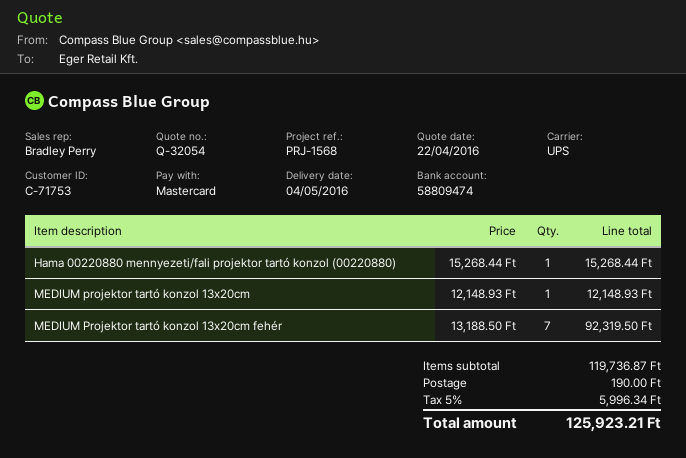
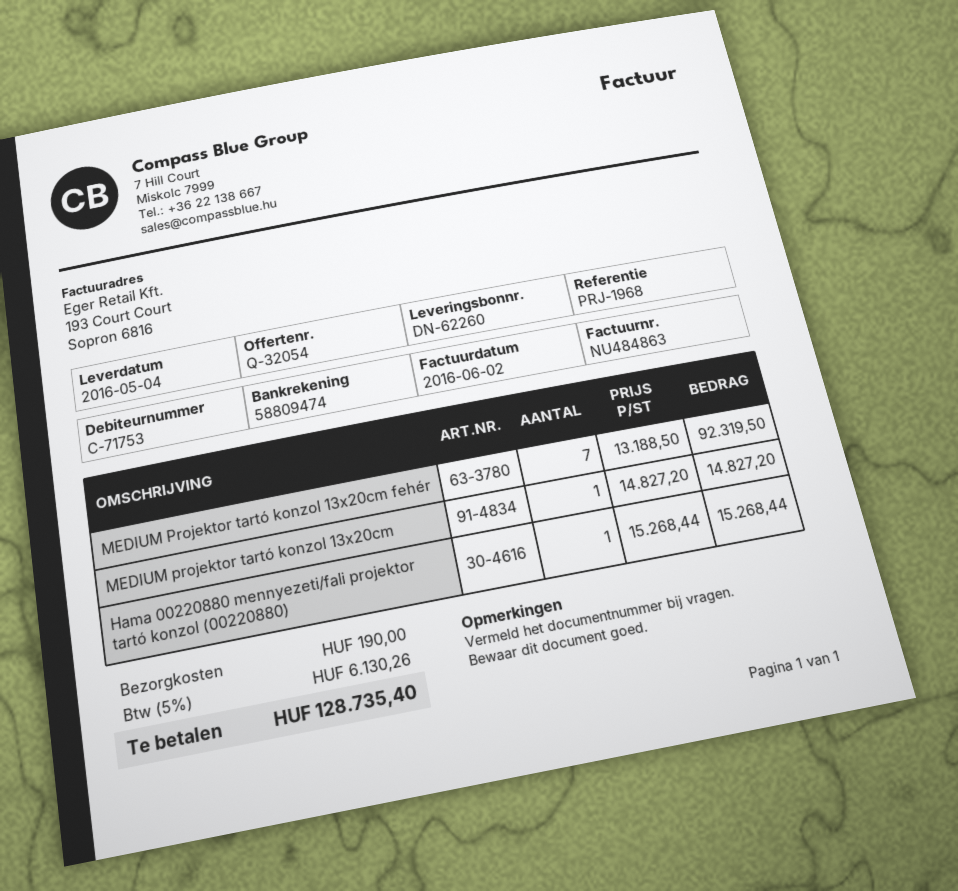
reference: PRJ-1568 -> PRJ-1968
MEDIUM projektor tartó konzol 13x20cm: 1 x 12148.93 = 12148.93 -> 1 x 14827.20 = 14827.20
tax: 5% = 5996.34 -> 5% = 6130.26
total: 125923.21 -> 128735.40

